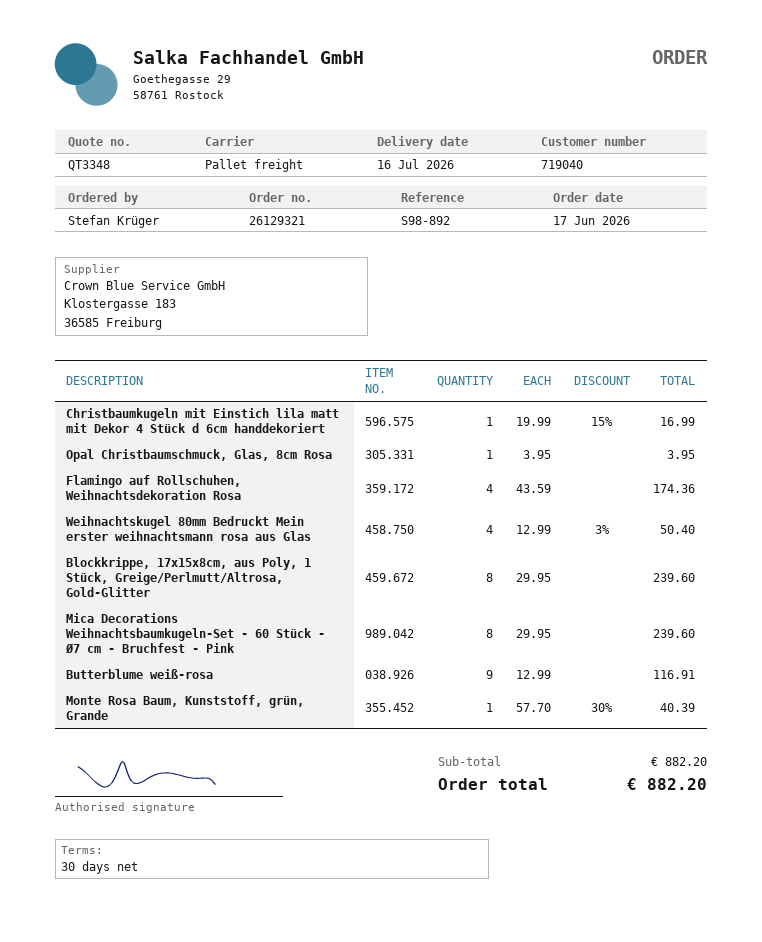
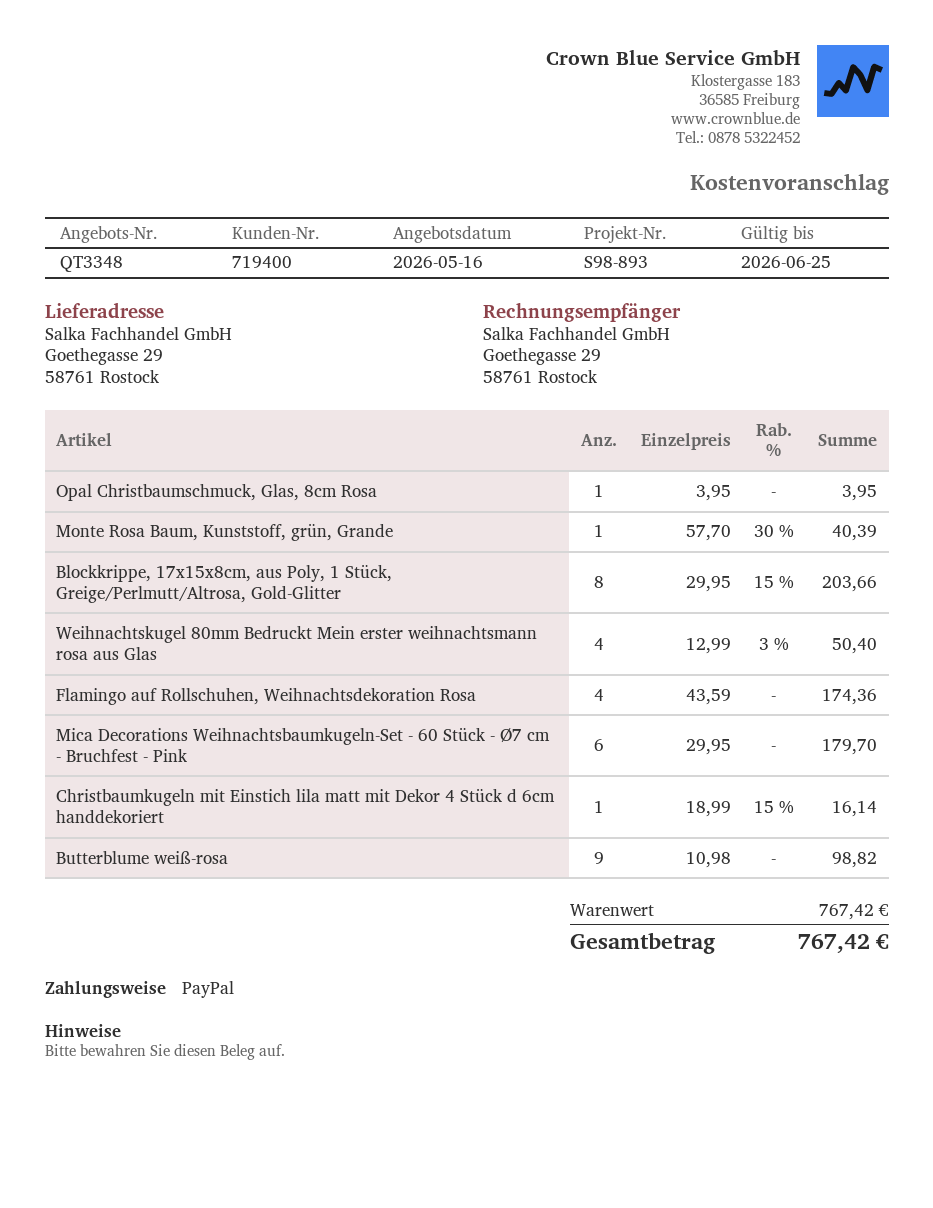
customer number: 719040 -> 719400
reference: S98-892 -> S98-893
Christbaumkugeln mit Einstich lila matt mit Dekor 4 Stück d 6cm handdekoriert: 1 x 19.99 - 15% = 16.99 -> 1 x 18.99 - 15% = 16.14
Blockkrippe, 17x15x8cm, aus Poly, 1 Stück, Greige/Perlmutt/Altrosa, Gold-Glitter: 8 x 29.95 = 239.60 -> 8 x 29.95 - 15% = 203.66
Mica Decorations Weihnachtsbaumkugeln-Set - 60 Stück - Ø7 cm - Bruchfest - Pink: 8 x 29.95 = 239.60 -> 6 x 29.95 = 179.70
Butterblume weiß-rosa: 9 x 12.99 = 116.91 -> 9 x 10.98 = 98.82
subtotal: 882.20 -> 767.42
total: 882.20 -> 767.42

